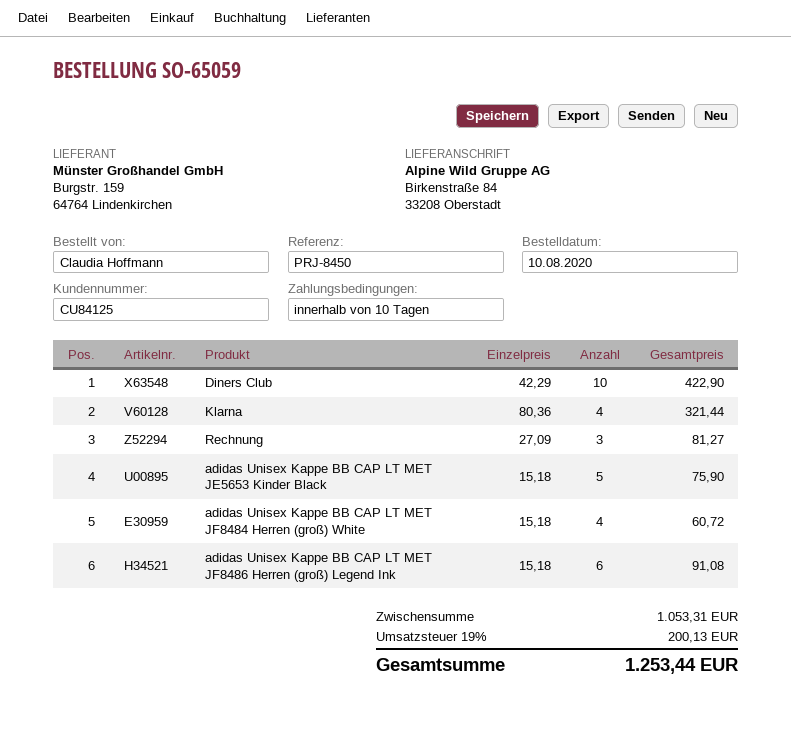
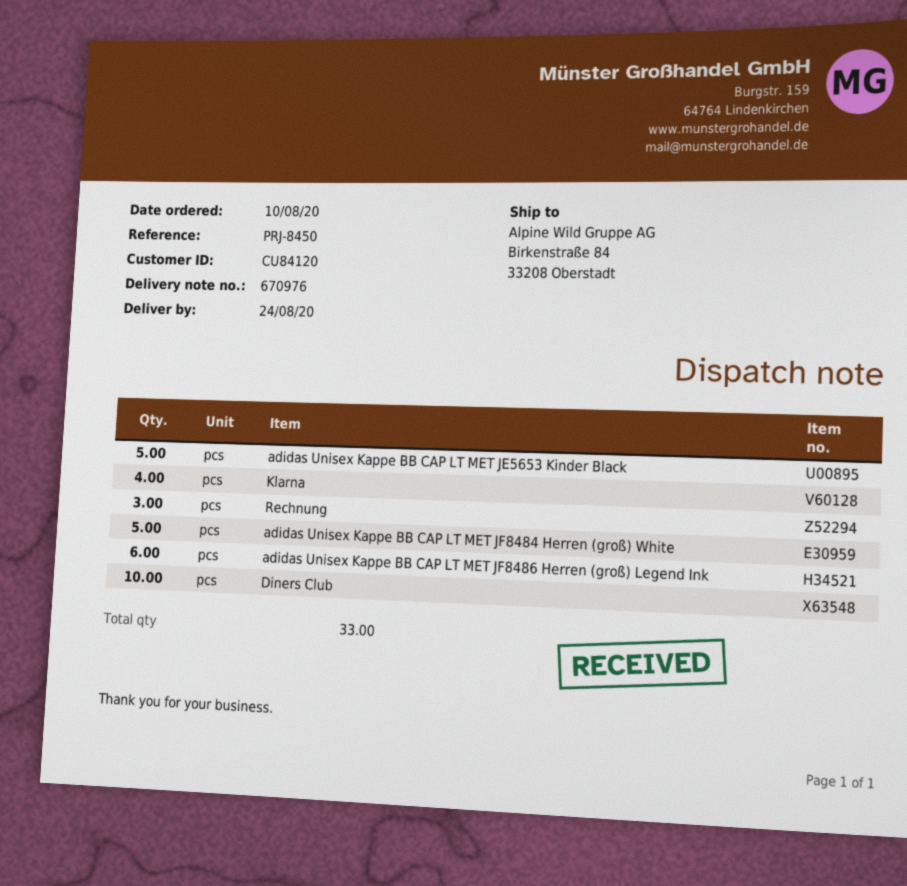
customer number: CU84125 -> CU84120
adidas Unisex Kappe BB CAP LT MET JF8484 Herren (groß) White: 4 -> 5

